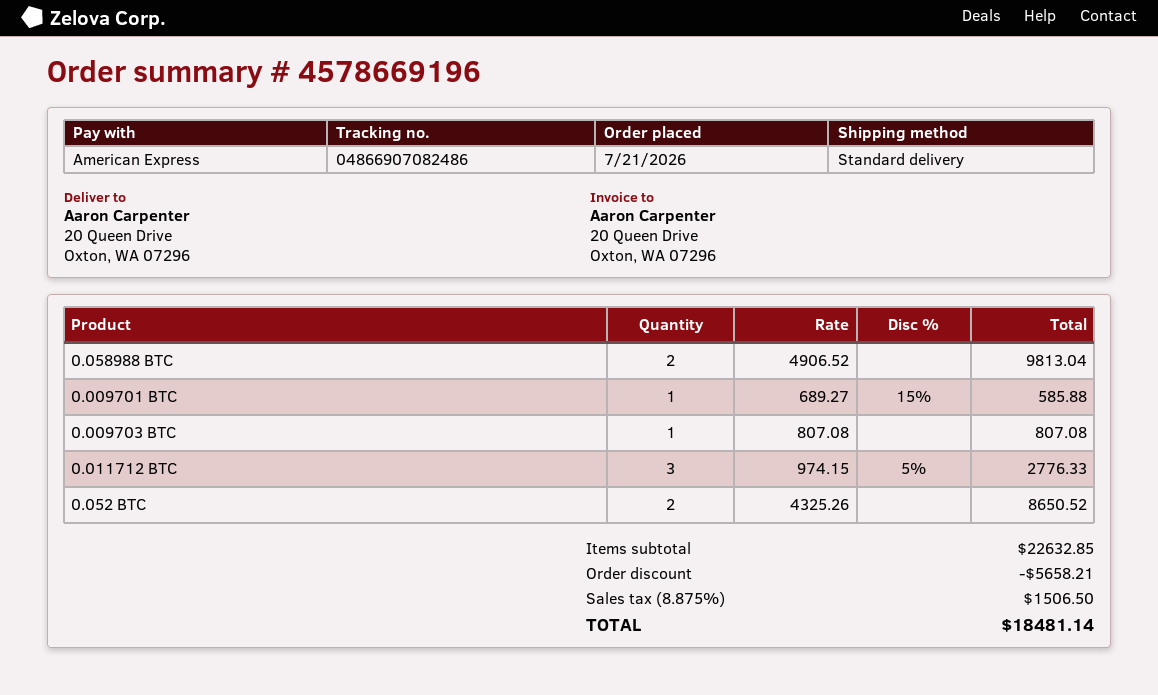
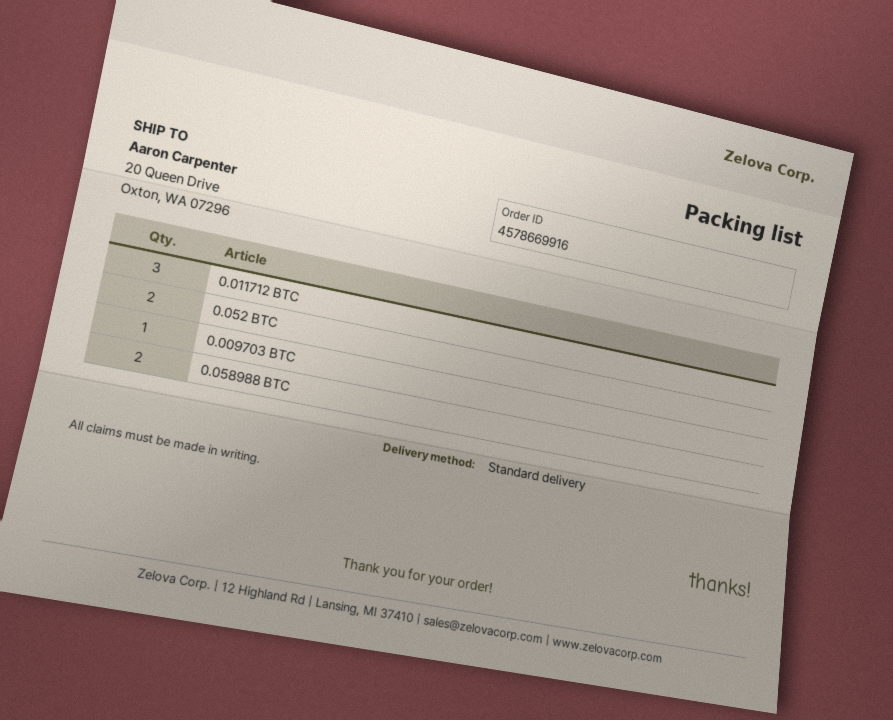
order number: 4578669196 -> 4578669916
0.009701 BTC: 1 -> none

